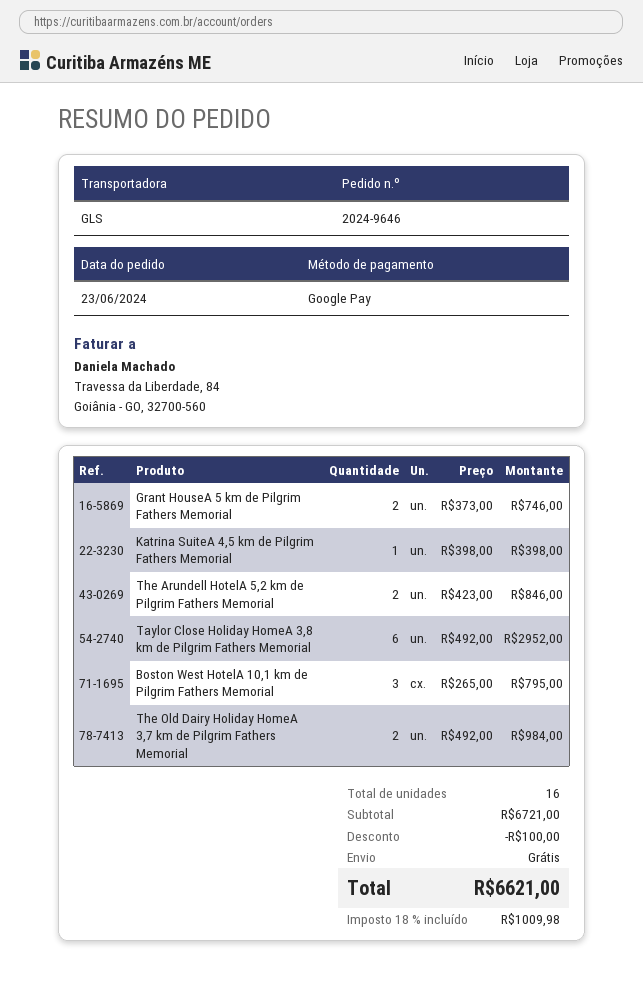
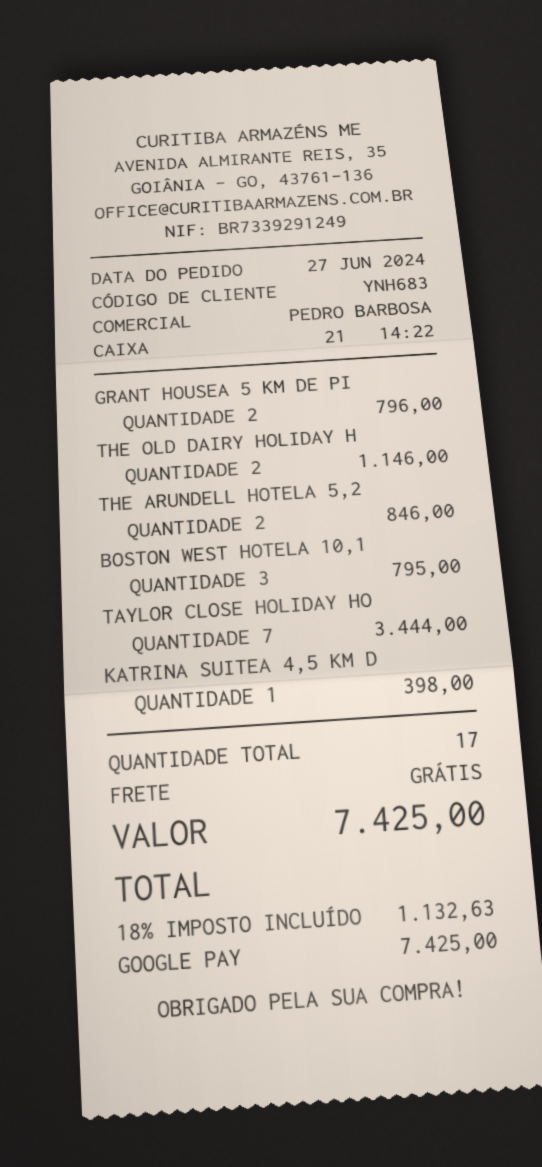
order date: 2024-06-23 -> 2024-06-27
Grant HouseA 5 km de Pilgrim Fathers Memorial: 2 for 746.00 -> 2 for 796.00
Taylor Close Holiday HomeA 3,8 km de Pilgrim Fathers Memorial: 6 for 2952.00 -> 7 for 3444.00
The Old Dairy Holiday HomeA 3,7 km de Pilgrim Fathers Memorial: 2 for 984.00 -> 2 for 1146.00
total quantity: 16 -> 17
discount: 100.00 -> none
tax: 18% = 1009.98 -> 18% = 1132.63
total: 6621.00 -> 7425.00

